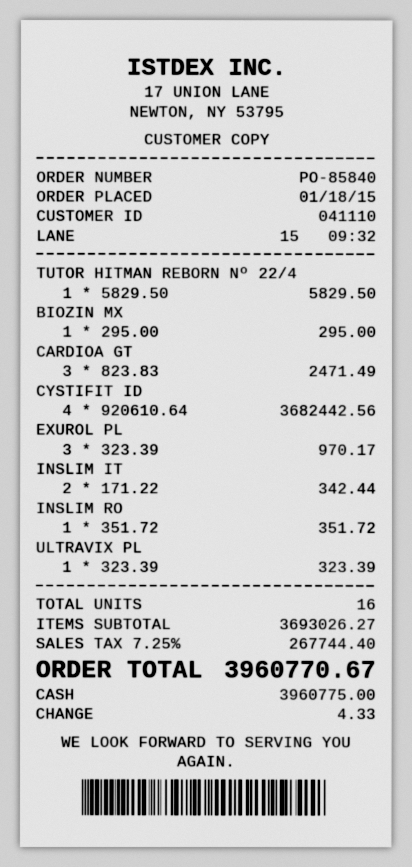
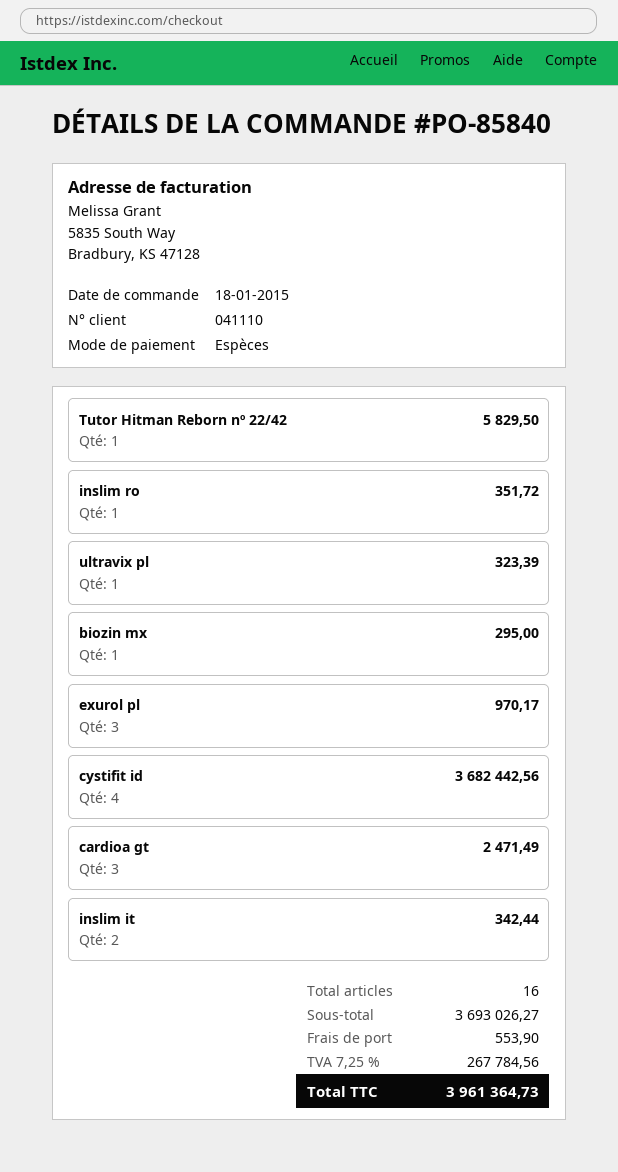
shipping: none -> 553.90
tax: 7.25% = 267744.40 -> 7.25% = 267784.56
total: 3960770.67 -> 3961364.73

